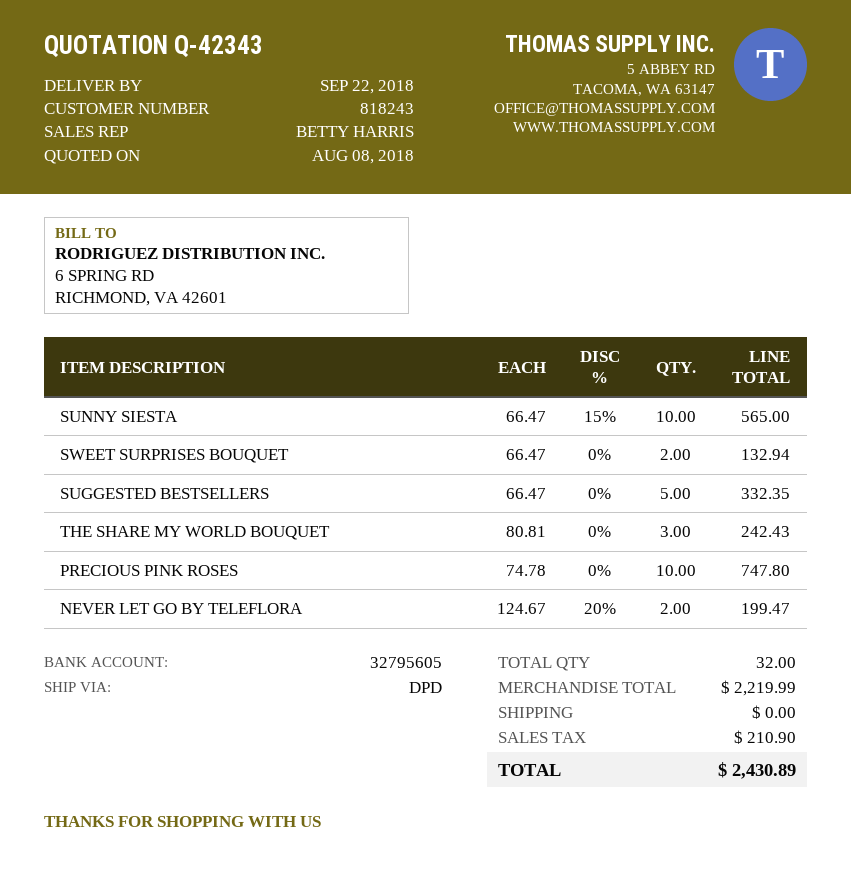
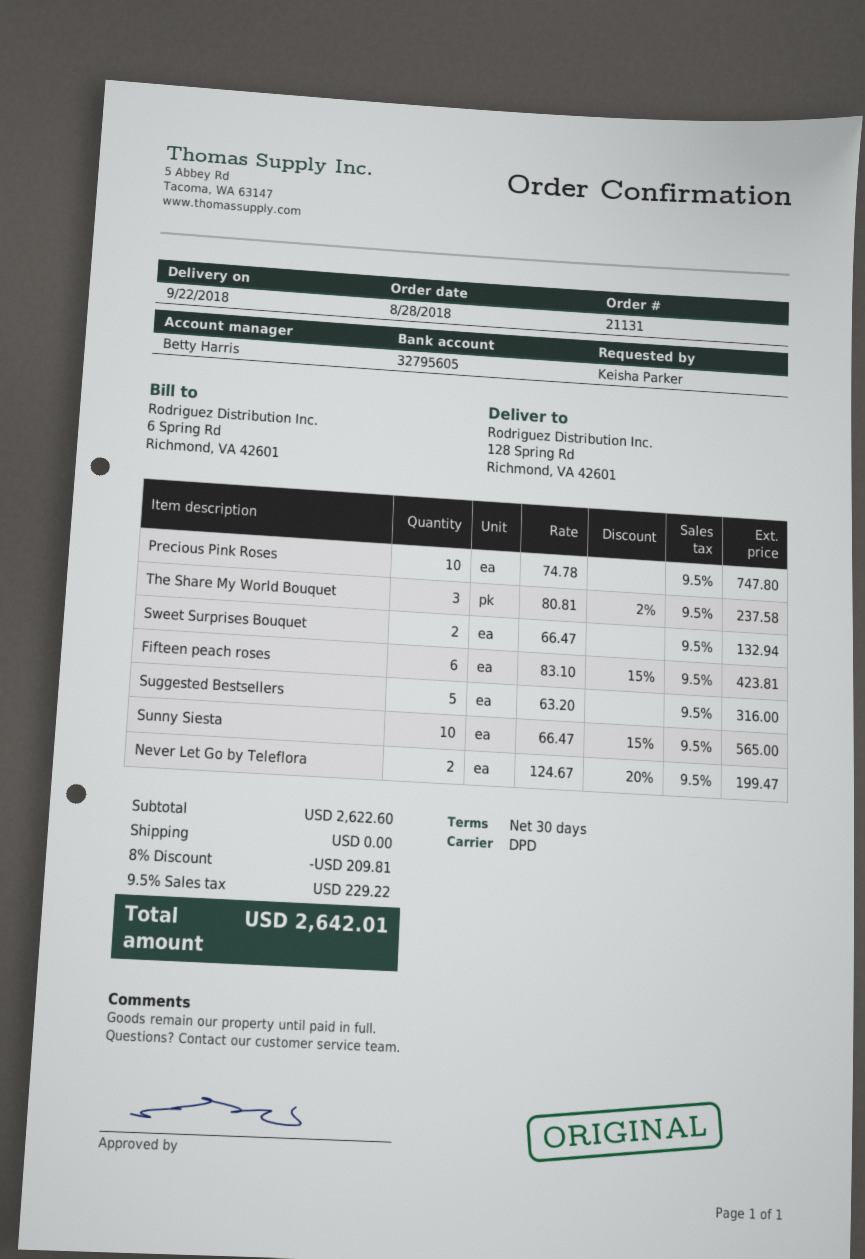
SUGGESTED BESTSELLERS: 5 x 66.47 = 332.35 -> 5 x 63.20 = 316.00
THE SHARE MY WORLD BOUQUET: 3 x 80.81 = 242.43 -> 3 x 80.81 - 2% = 237.58
Fifteen peach roses: none -> 6 x 83.10 - 15% = 423.81
subtotal: 2219.99 -> 2622.60
discount: none -> 8% = 209.81
tax: 210.90 -> 229.22
total: 2430.89 -> 2642.01

